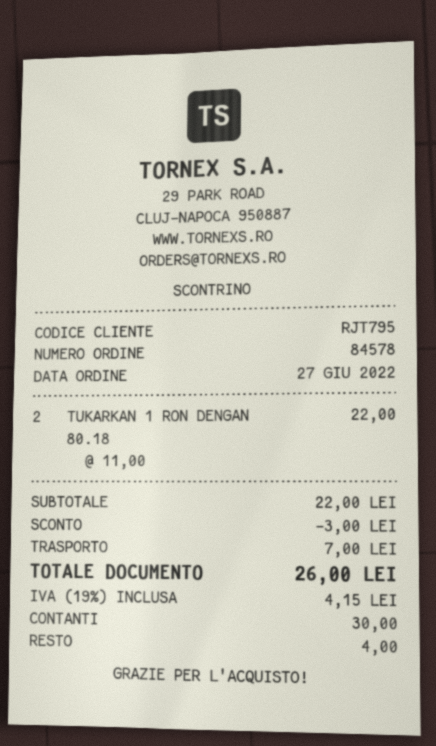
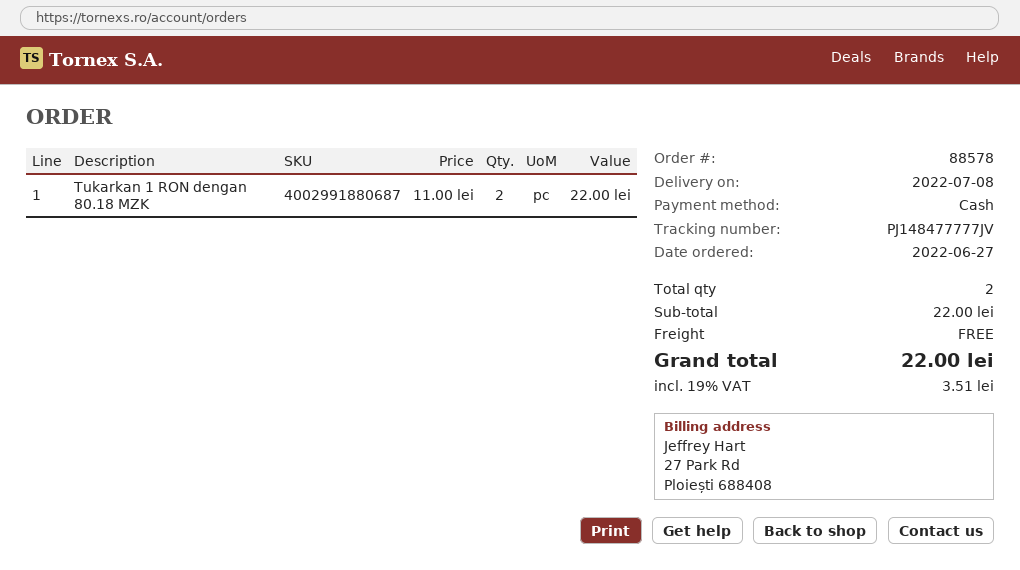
order number: 84578 -> 88578
discount: 3.00 -> none
shipping: 7.00 -> 0.00
tax: 19% = 4.15 -> 19% = 3.51
total: 26.00 -> 22.00

